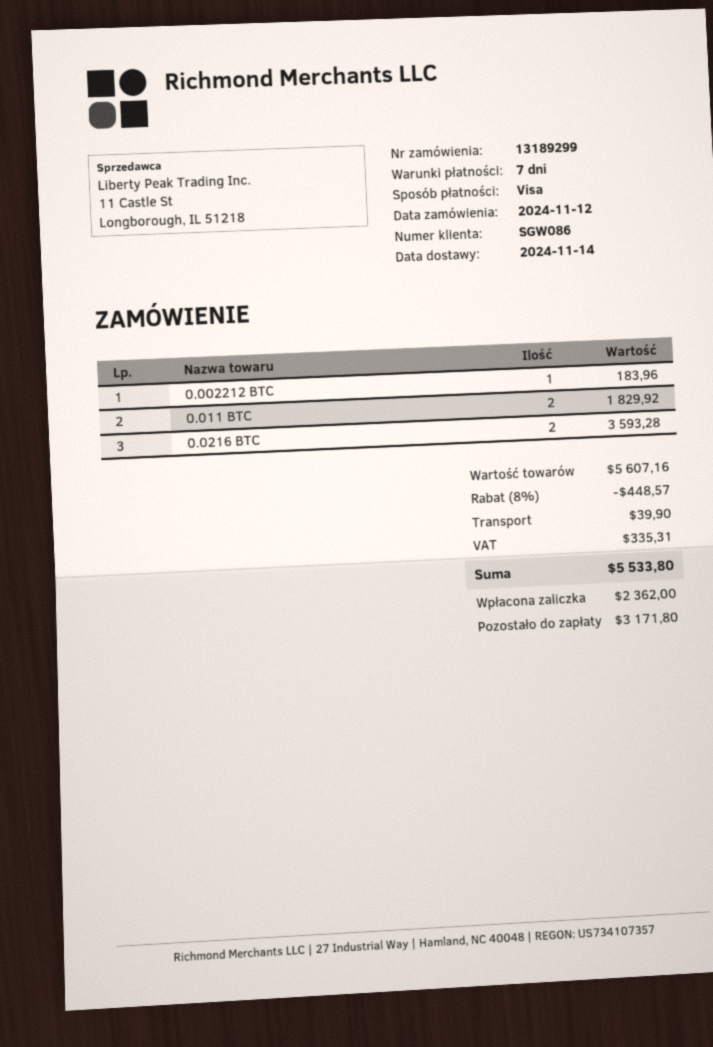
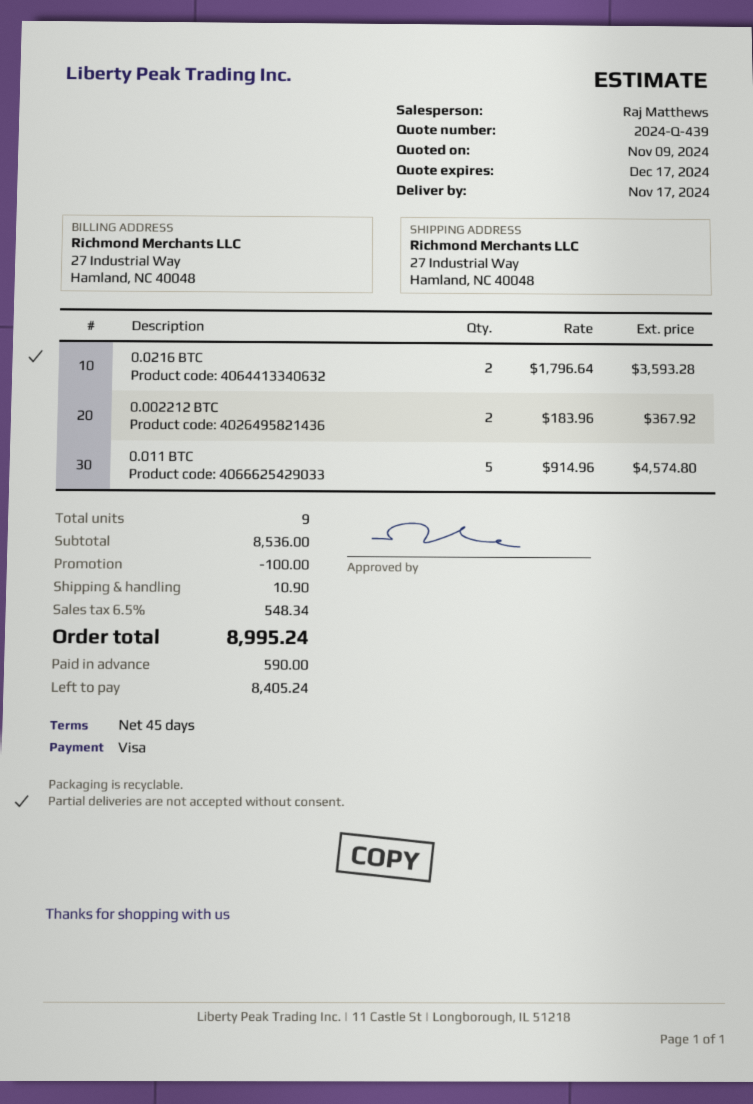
delivery date: 2024-11-14 -> 2024-11-17
payment terms: 7 days -> 45 days
0.002212 BTC: 1 for 183.96 -> 2 for 367.92
0.011 BTC: 2 for 1829.92 -> 5 for 4574.80
subtotal: 5607.16 -> 8536.00
discount: 448.57 -> 100.00
shipping: 39.90 -> 10.90
tax: 335.31 -> 548.34
total: 5533.80 -> 8995.24
deposit: 2362.00 -> 590.00
balance: 3171.80 -> 8405.24

